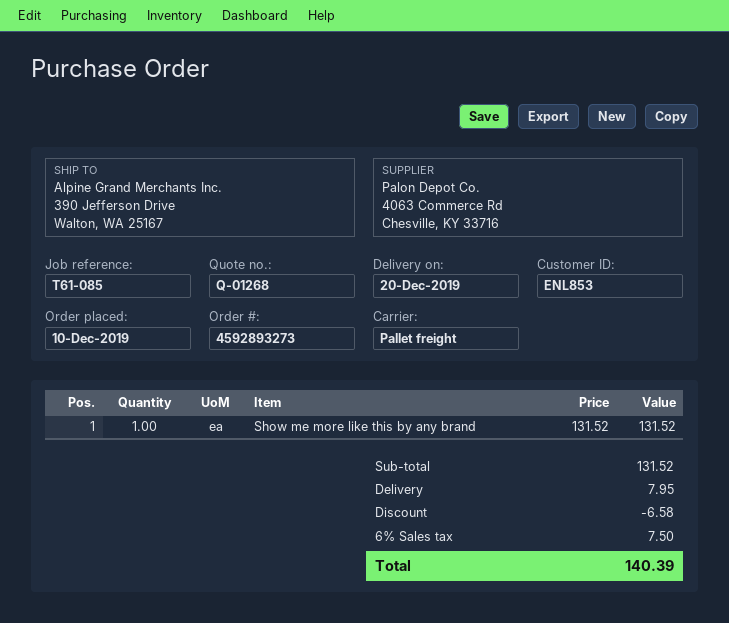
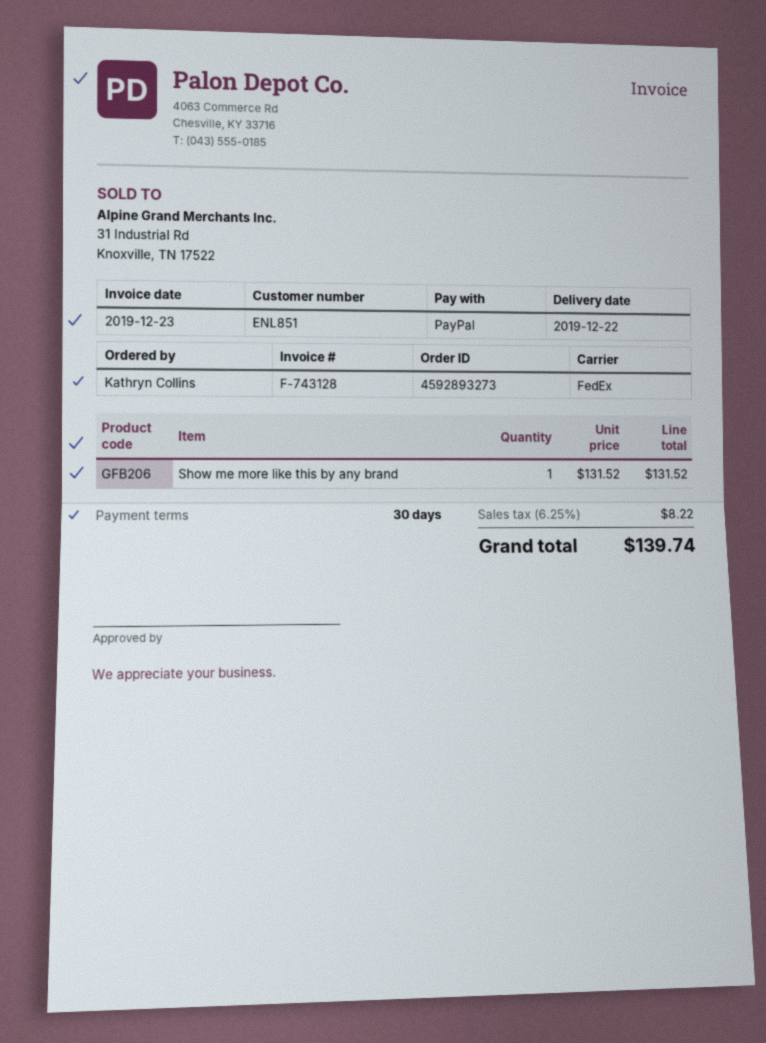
delivery date: 2019-12-20 -> 2019-12-22
customer number: ENL853 -> ENL851
shipping method: pallet freight -> FedEx
discount: 6.58 -> none
shipping: 7.95 -> none
tax: 6% = 7.50 -> 6.25% = 8.22
total: 140.39 -> 139.74

